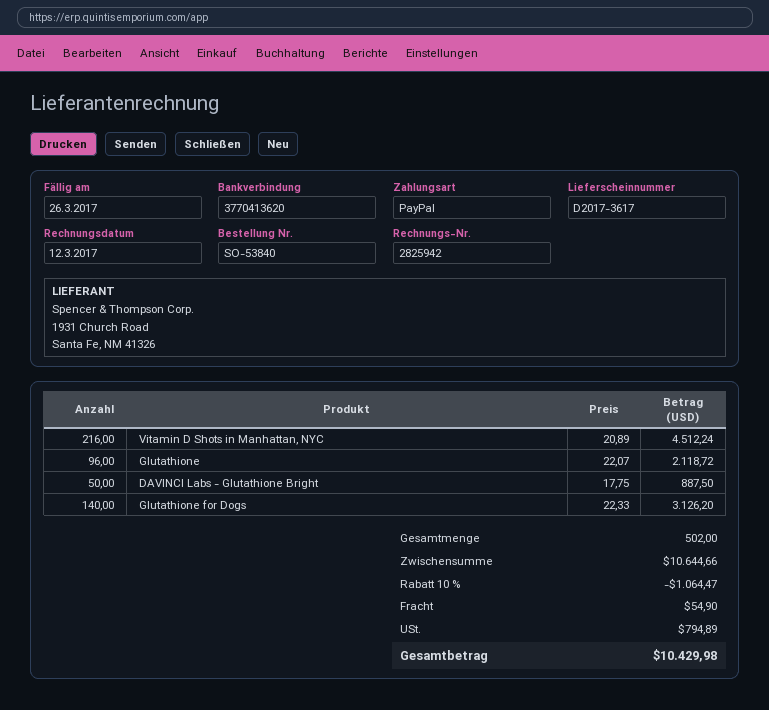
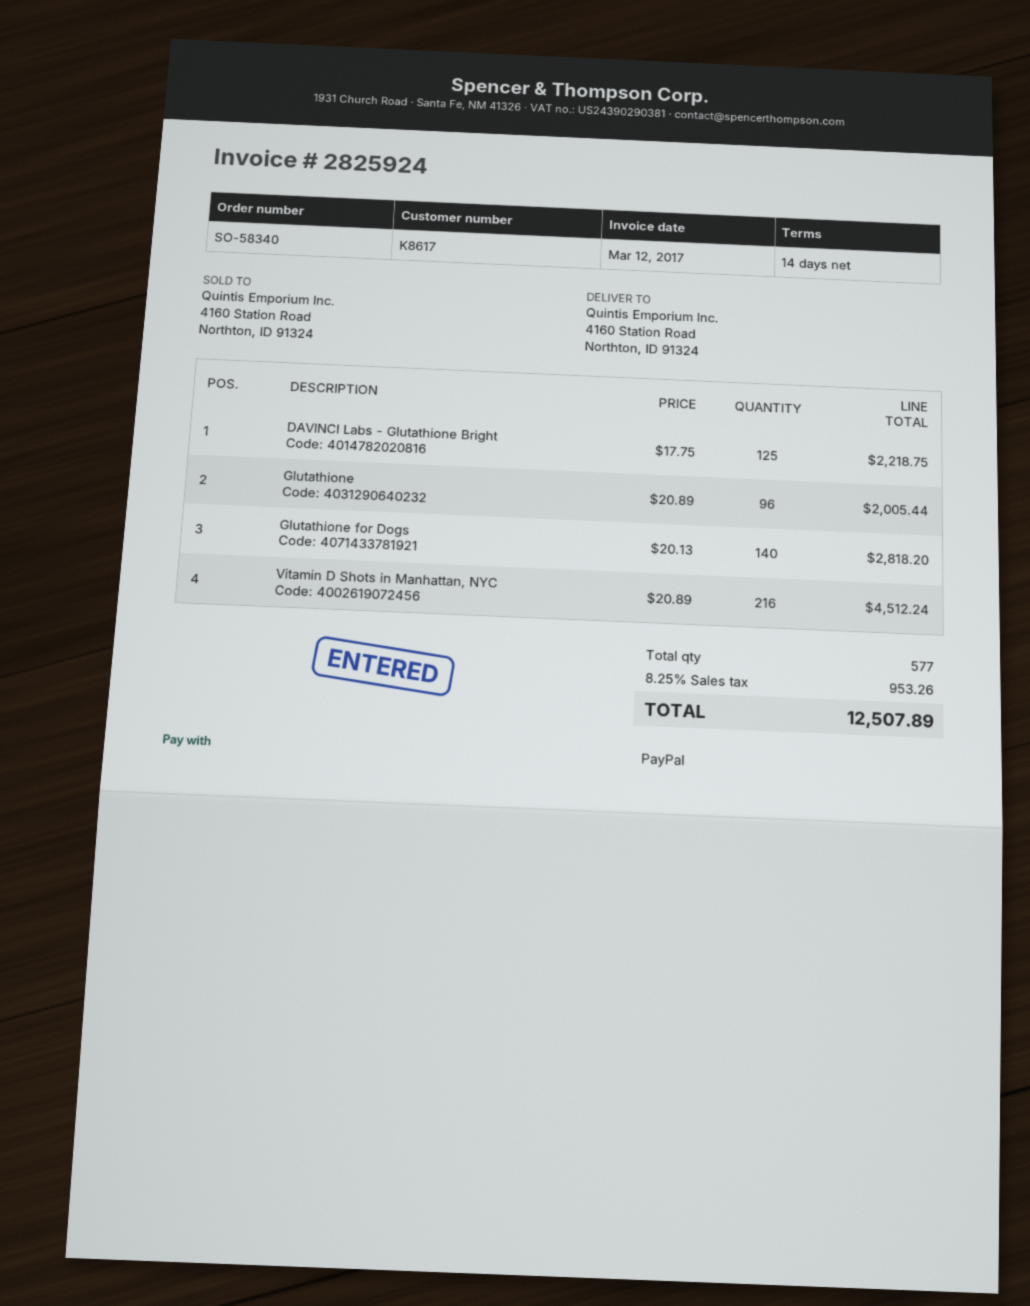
order number: SO-53840 -> SO-58340
invoice number: 2825942 -> 2825924
Glutathione: 96 x 22.07 = 2118.72 -> 96 x 20.89 = 2005.44
DAVINCI Labs - Glutathione Bright: 50 x 17.75 = 887.50 -> 125 x 17.75 = 2218.75
Glutathione for Dogs: 140 x 22.33 = 3126.20 -> 140 x 20.13 = 2818.20
total quantity: 502 -> 577
discount: 10% = 1064.47 -> none
shipping: 54.90 -> none
tax: 794.89 -> 953.26
total: 10429.98 -> 12507.89

